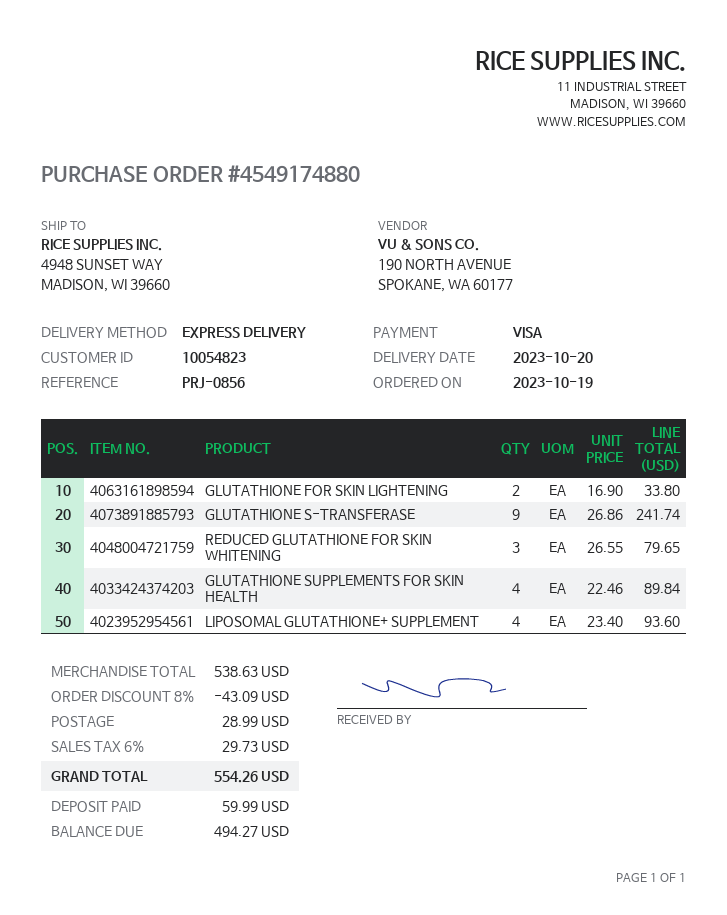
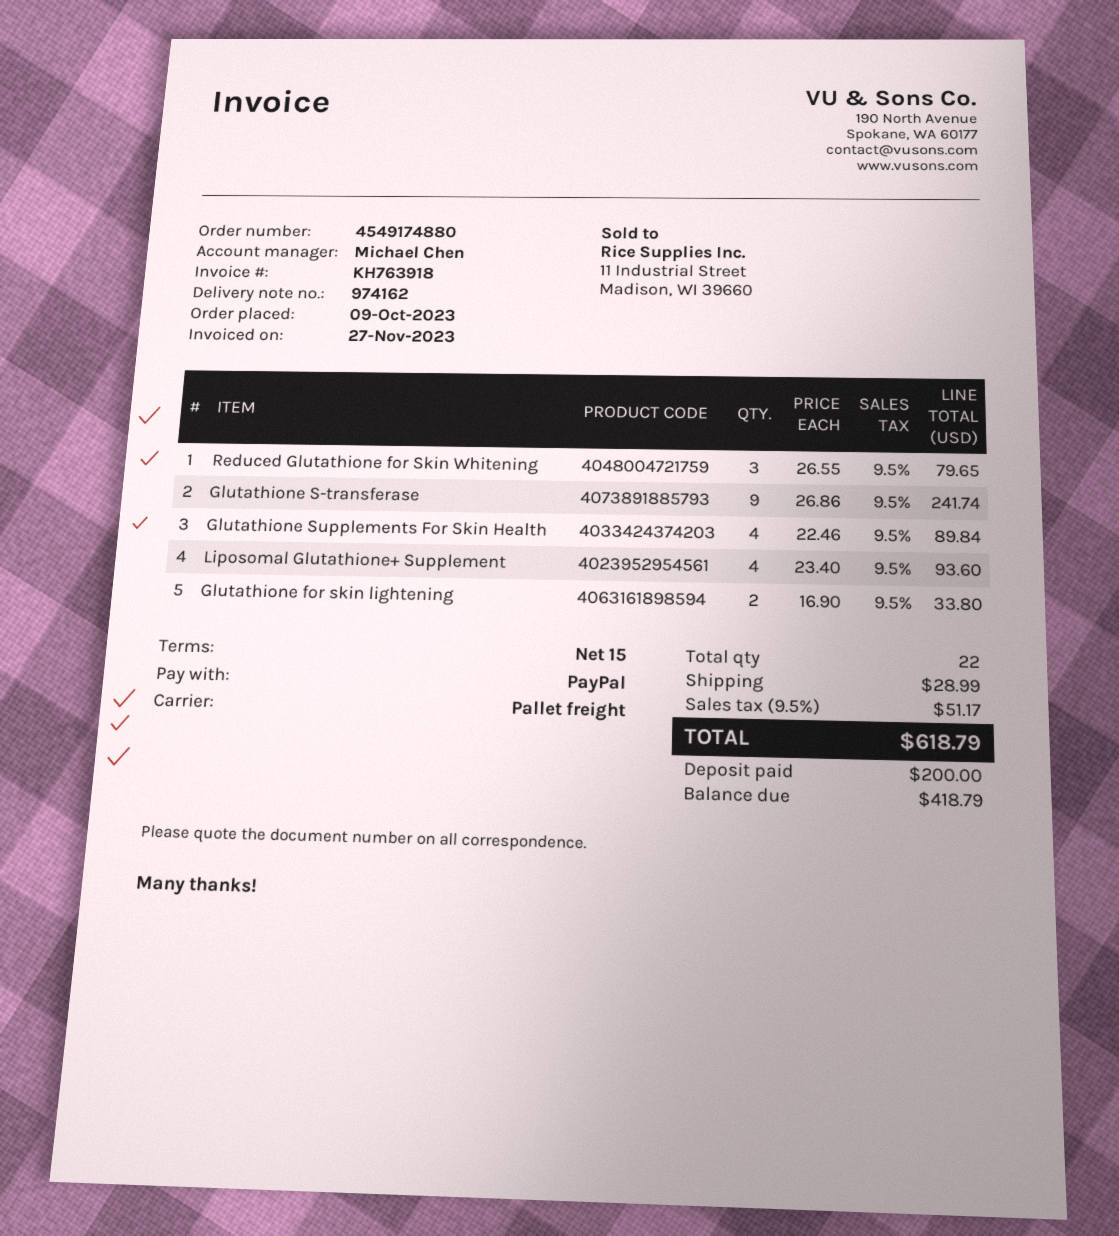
order date: 2023-10-19 -> 2023-10-09
payment method: Visa -> PayPal
shipping method: express -> pallet freight
discount: 8% = 43.09 -> none
tax: 6% = 29.73 -> 9.5% = 51.17
total: 554.26 -> 618.79
deposit: 59.99 -> 200.00
balance: 494.27 -> 418.79

